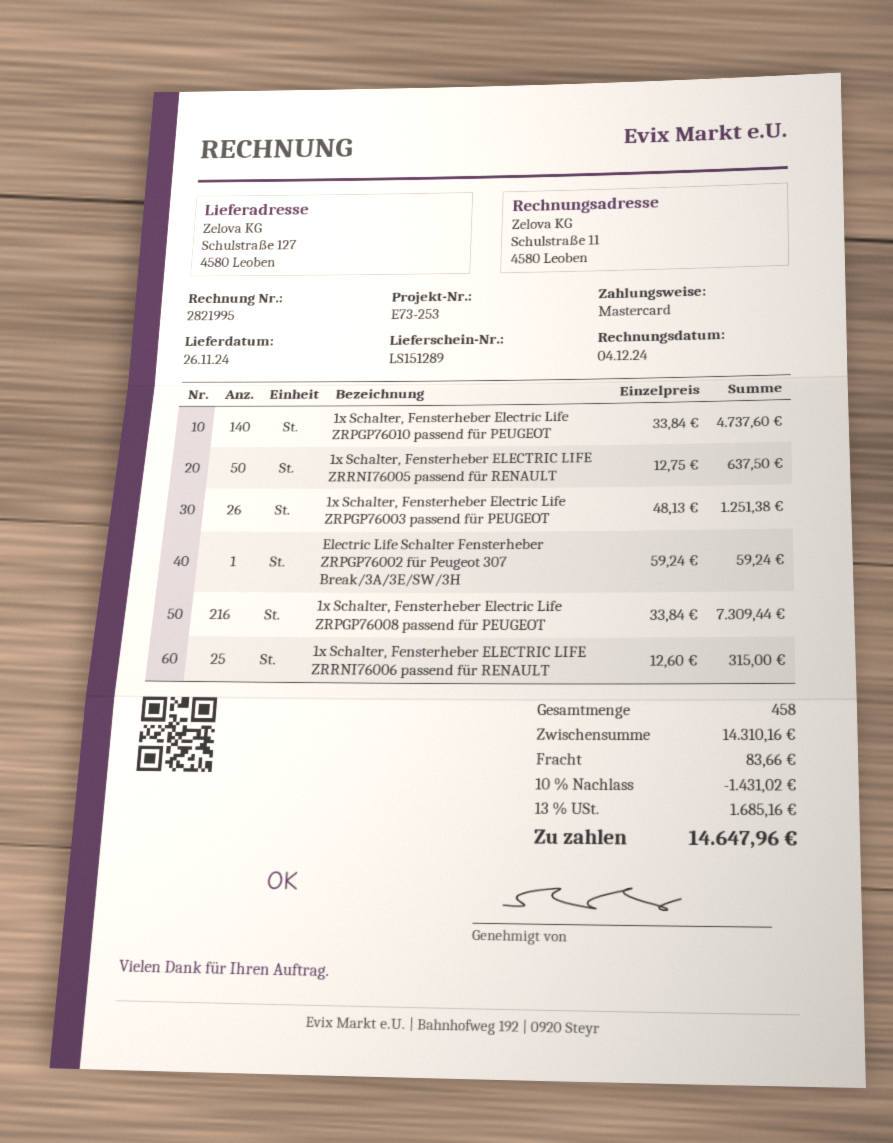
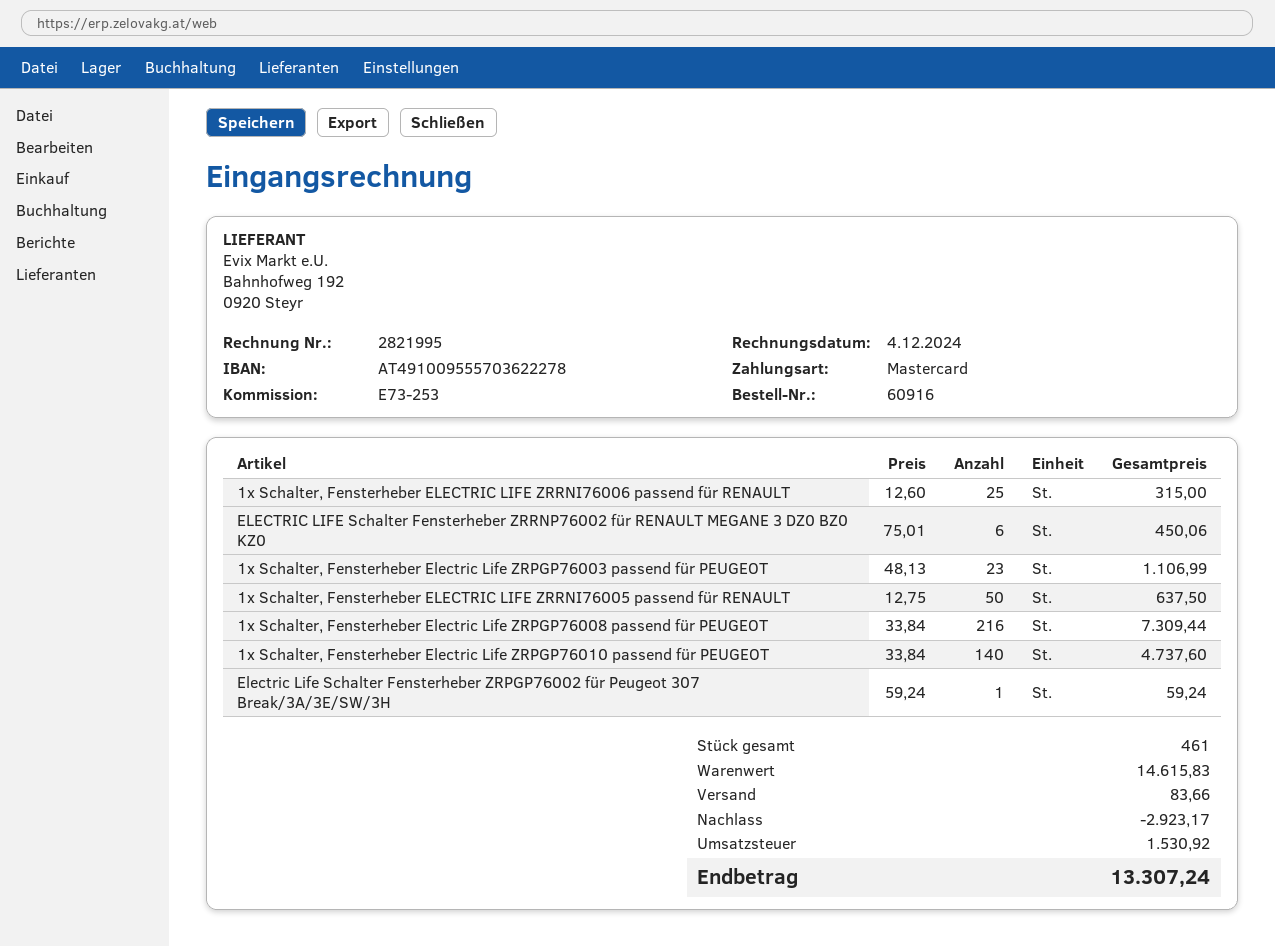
1x Schalter, Fensterheber Electric Life ZRPGP76003 passend für PEUGEOT: 26 x 48.13 = 1251.38 -> 23 x 48.13 = 1106.99
ELECTRIC LIFE Schalter Fensterheber ZRRNP76002 für RENAULT MEGANE 3 DZ0 BZ0 KZ0: none -> 6 x 75.01 = 450.06
total quantity: 458 -> 461
subtotal: 14310.16 -> 14615.83
discount: 1431.02 -> 2923.17
tax: 1685.16 -> 1530.92
total: 14647.96 -> 13307.24

